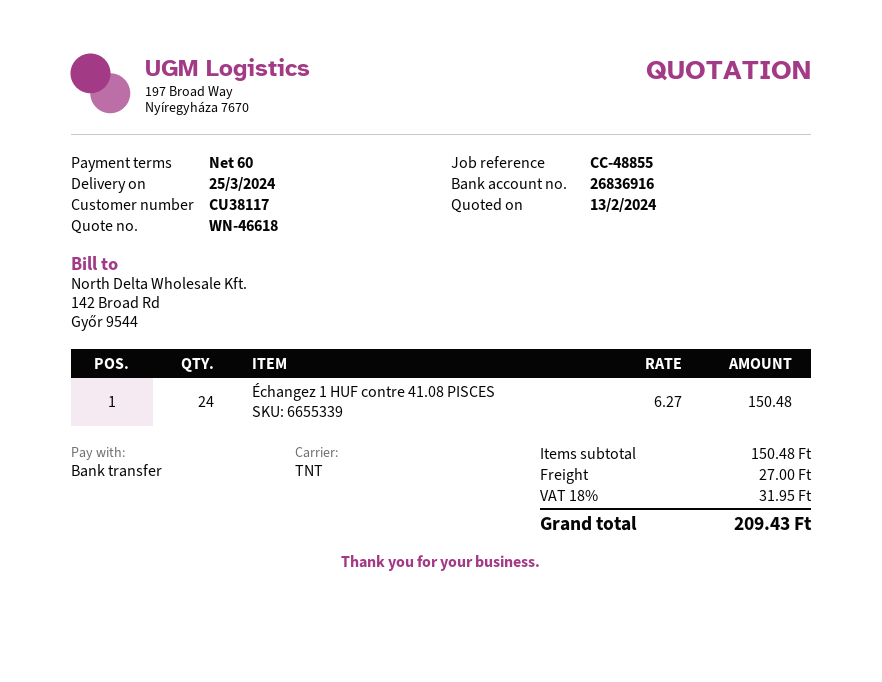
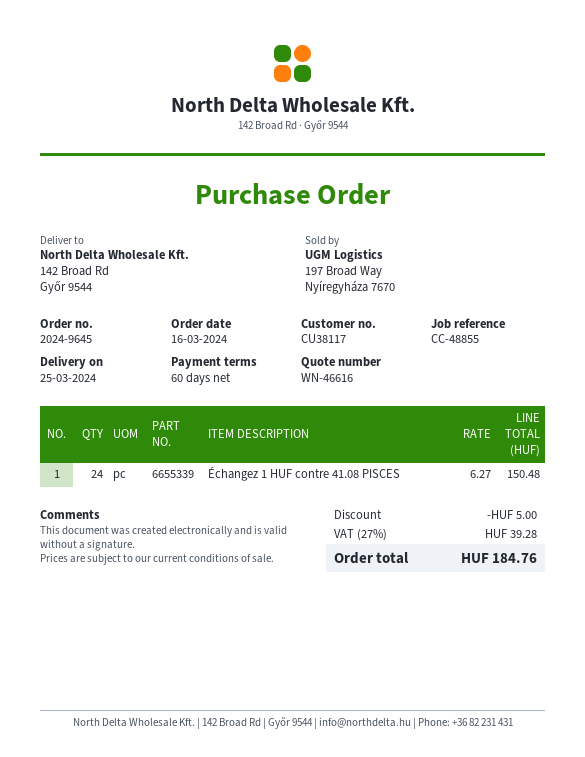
quote number: WN-46618 -> WN-46616
discount: none -> 5.00
shipping: 27.00 -> none
tax: 18% = 31.95 -> 27% = 39.28
total: 209.43 -> 184.76

